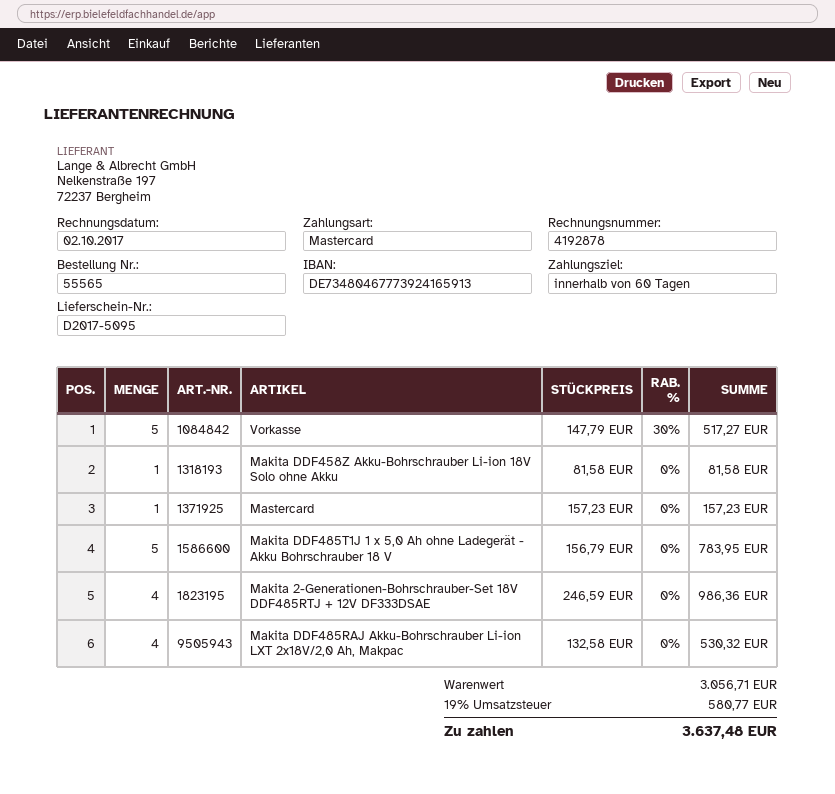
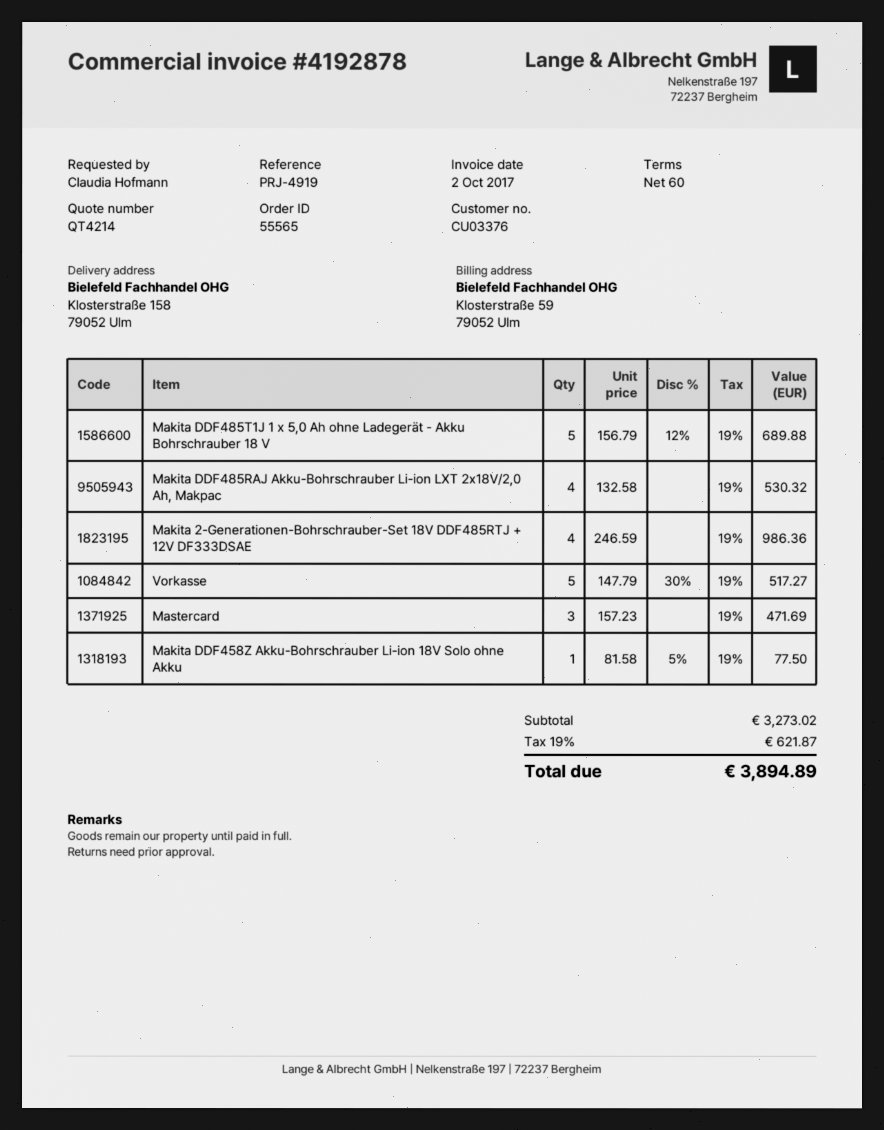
Makita DDF458Z Akku-Bohrschrauber Li-ion 18V Solo ohne Akku: 1 x 81.58 = 81.58 -> 1 x 81.58 - 5% = 77.50
Mastercard: 1 x 157.23 = 157.23 -> 3 x 157.23 = 471.69
Makita DDF485T1J 1 x 5,0 Ah ohne Ladegerät - Akku Bohrschrauber 18 V: 5 x 156.79 = 783.95 -> 5 x 156.79 - 12% = 689.88
subtotal: 3056.71 -> 3273.02
tax: 19% = 580.77 -> 19% = 621.87
total: 3637.48 -> 3894.89

